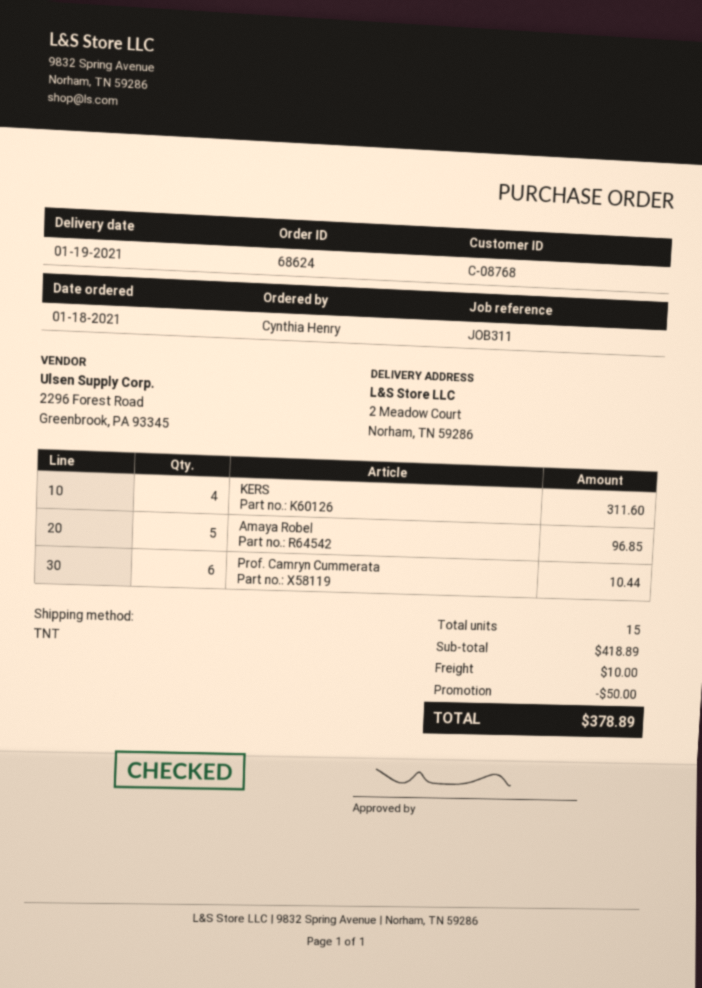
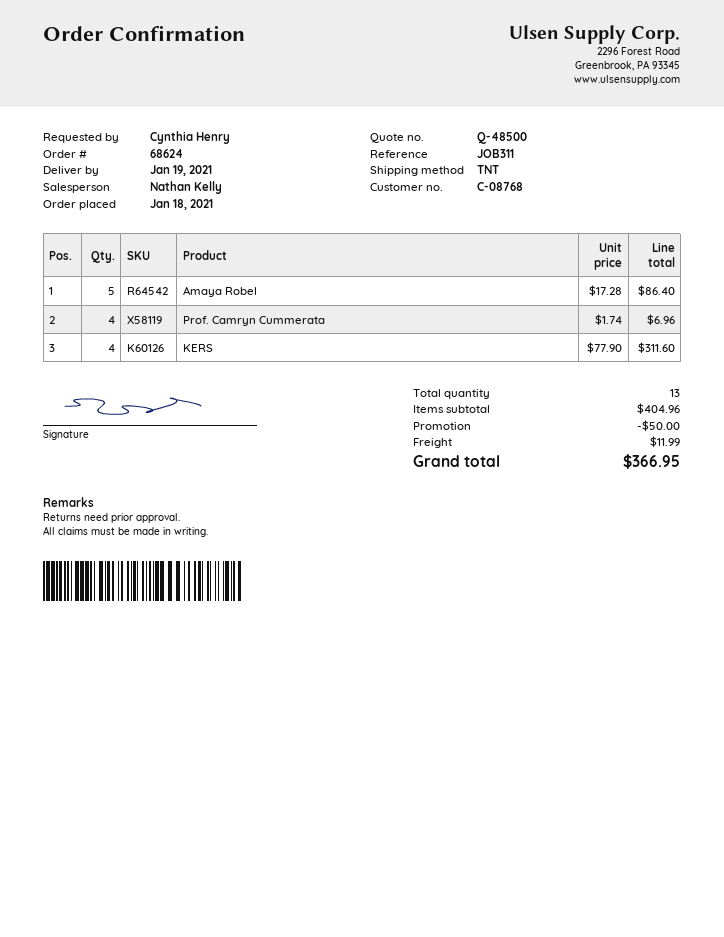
Amaya Robel: 5 for 96.85 -> 5 for 86.40
Prof. Camryn Cummerata: 6 for 10.44 -> 4 for 6.96
total quantity: 15 -> 13
subtotal: 418.89 -> 404.96
shipping: 10.00 -> 11.99
total: 378.89 -> 366.95

